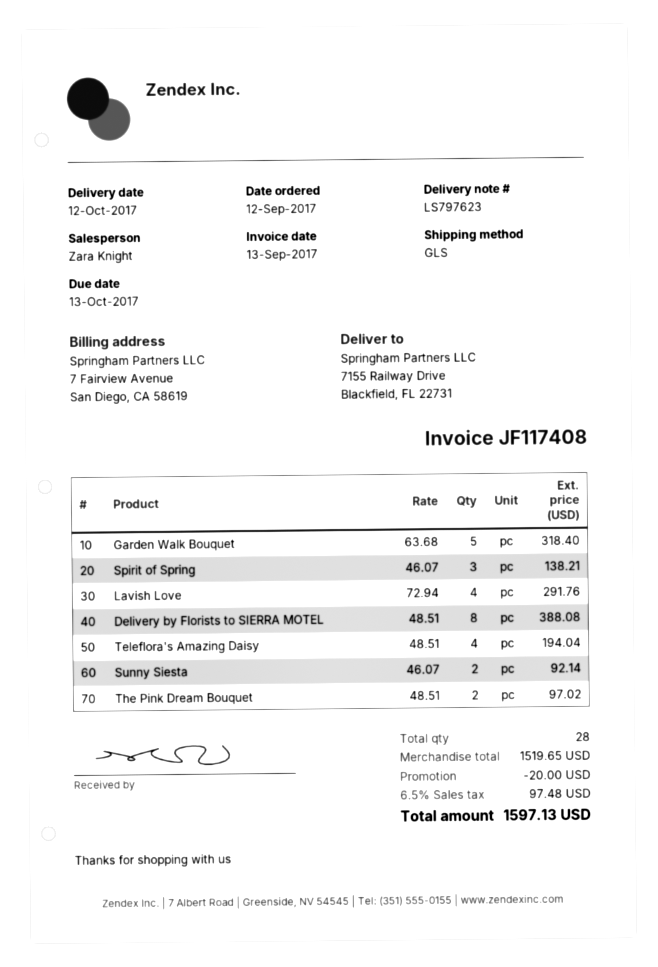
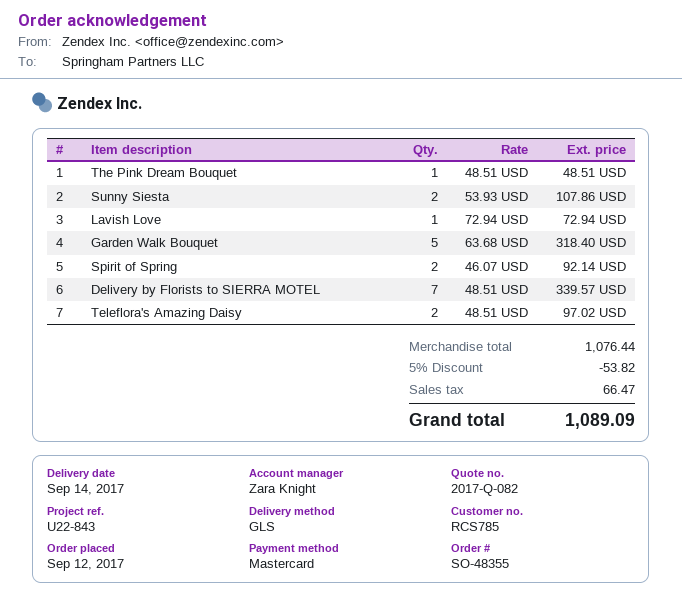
delivery date: 2017-10-12 -> 2017-09-14
Spirit of Spring: 3 x 46.07 = 138.21 -> 2 x 46.07 = 92.14
Lavish Love: 4 x 72.94 = 291.76 -> 1 x 72.94 = 72.94
Delivery by Florists to SIERRA MOTEL: 8 x 48.51 = 388.08 -> 7 x 48.51 = 339.57
Teleflora's Amazing Daisy: 4 x 48.51 = 194.04 -> 2 x 48.51 = 97.02
Sunny Siesta: 2 x 46.07 = 92.14 -> 2 x 53.93 = 107.86
The Pink Dream Bouquet: 2 x 48.51 = 97.02 -> 1 x 48.51 = 48.51
subtotal: 1519.65 -> 1076.44
discount: 20.00 -> 53.82
tax: 97.48 -> 66.47
total: 1597.13 -> 1089.09

